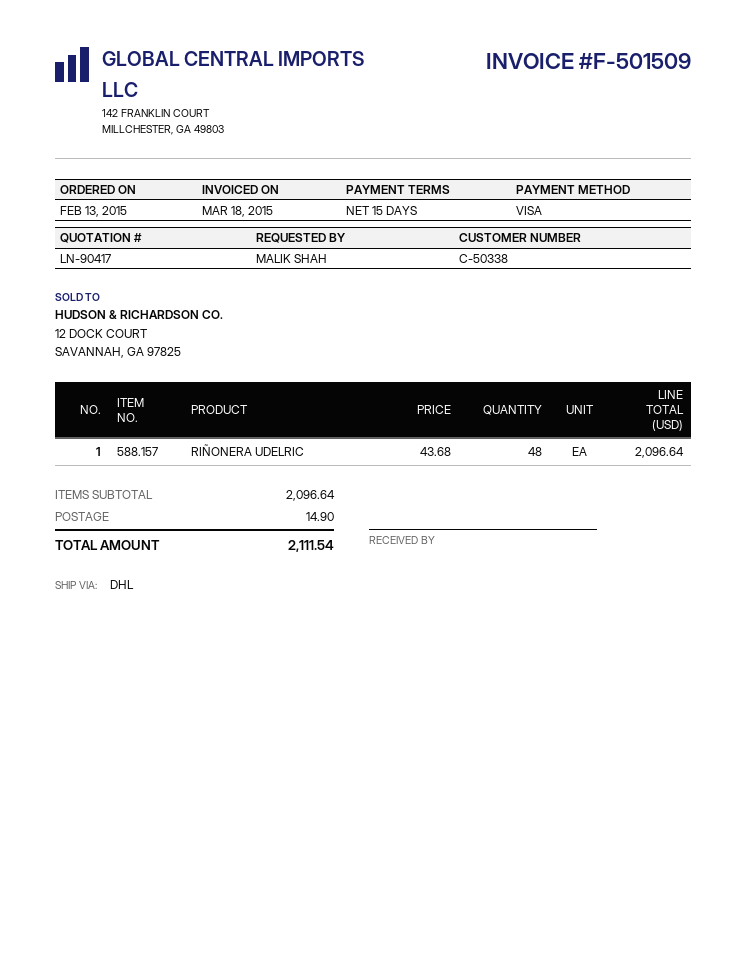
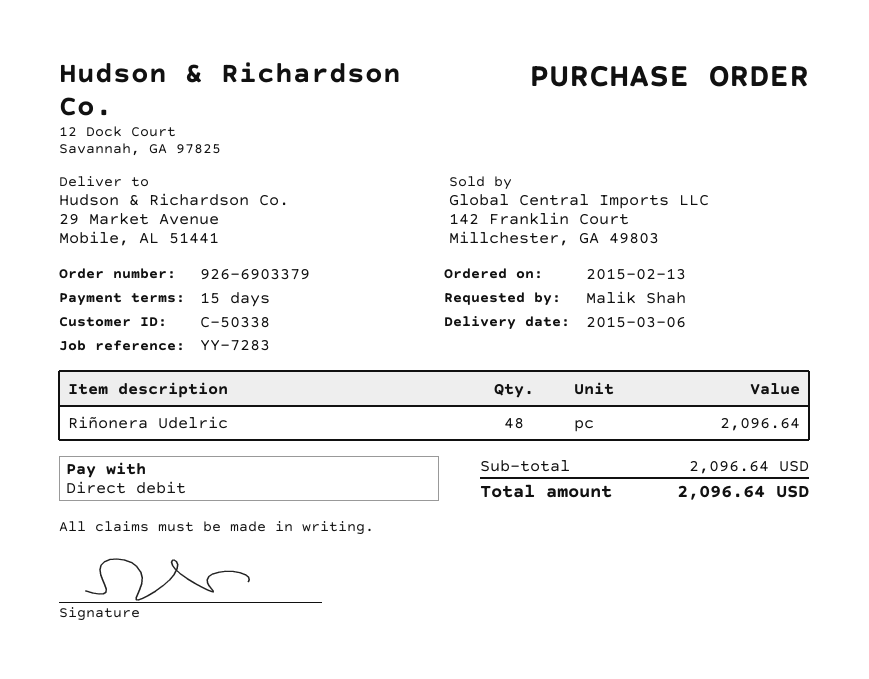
payment method: Visa -> direct debit
shipping: 14.90 -> none
total: 2111.54 -> 2096.64

